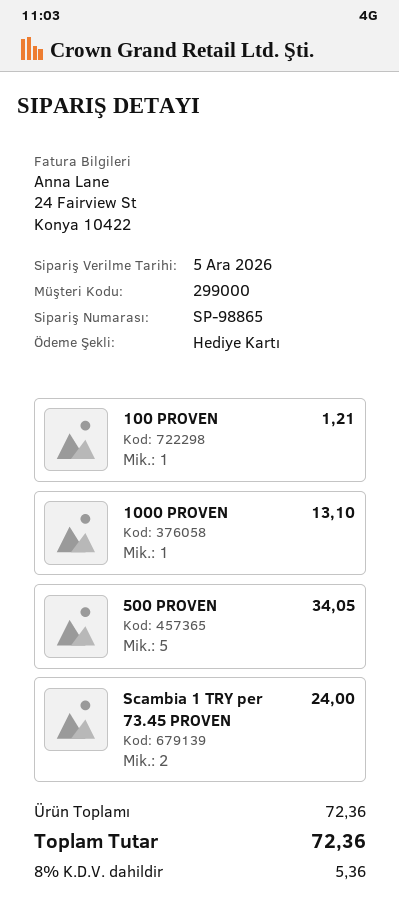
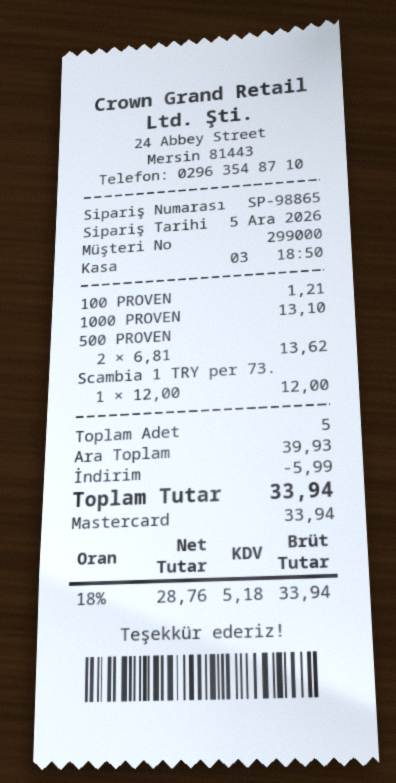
payment method: gift card -> Mastercard
500 PROVEN: 5 for 34.05 -> 2 for 13.62
Scambia 1 TRY per 73.45 PROVEN: 2 for 24.00 -> 1 for 12.00
subtotal: 72.36 -> 39.93
discount: none -> 5.99
tax: 8% = 5.36 -> 18% = 5.18
total: 72.36 -> 33.94

